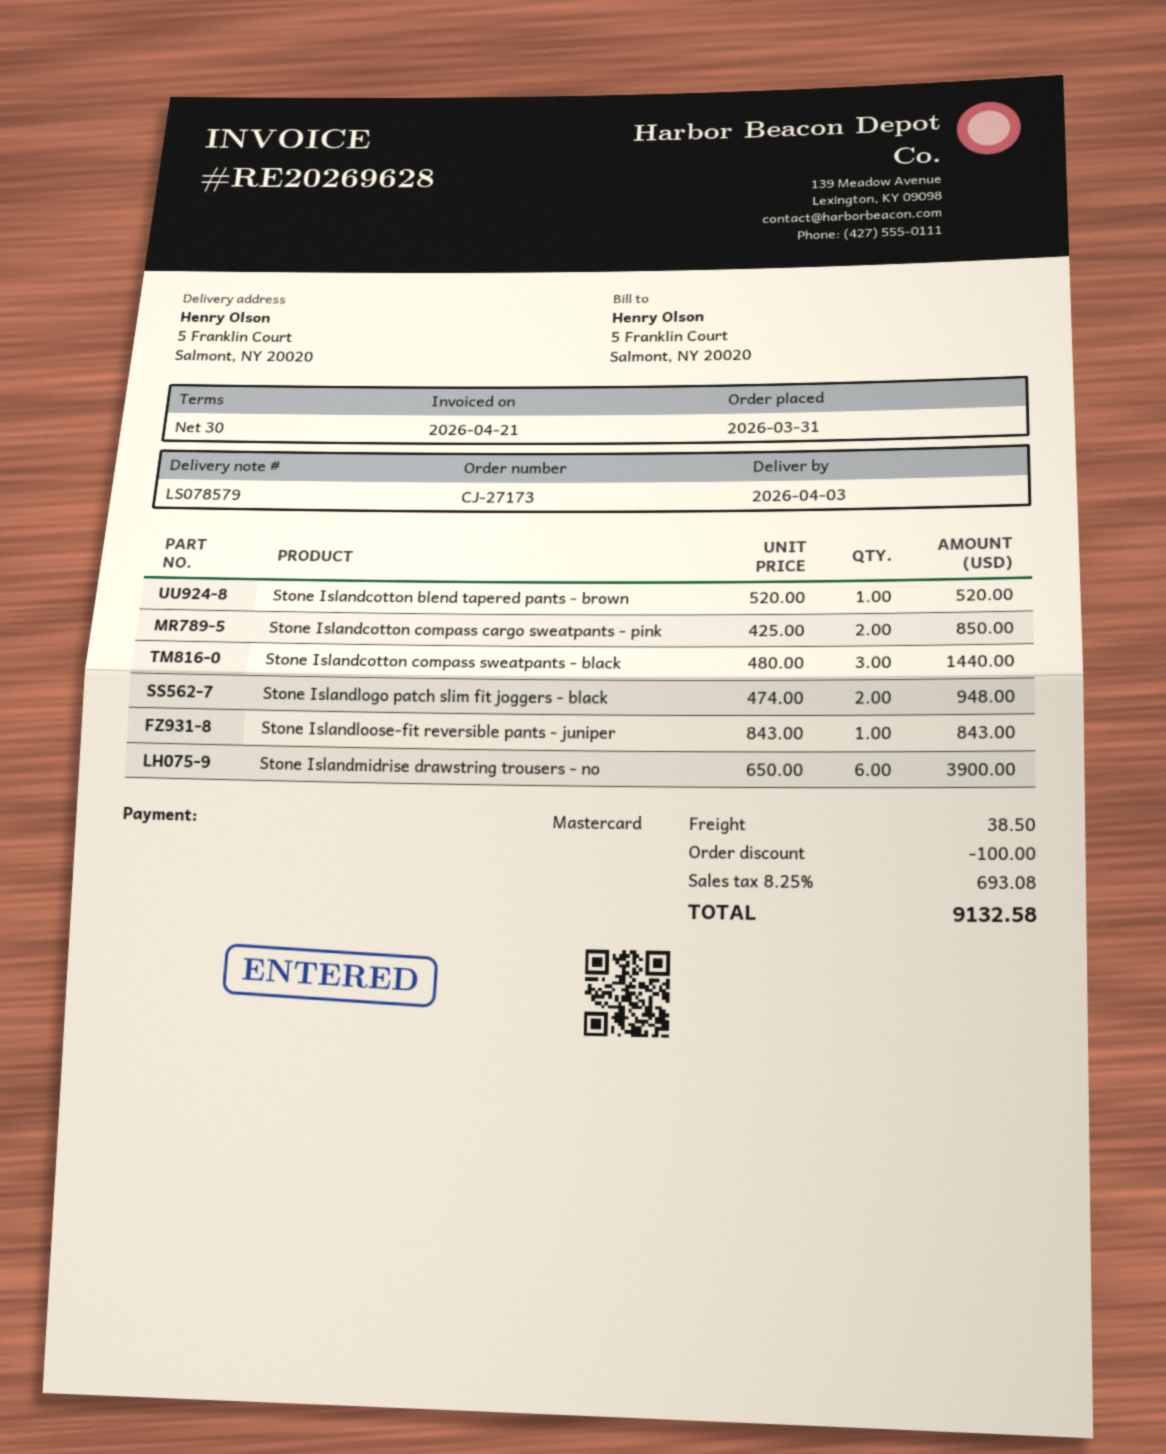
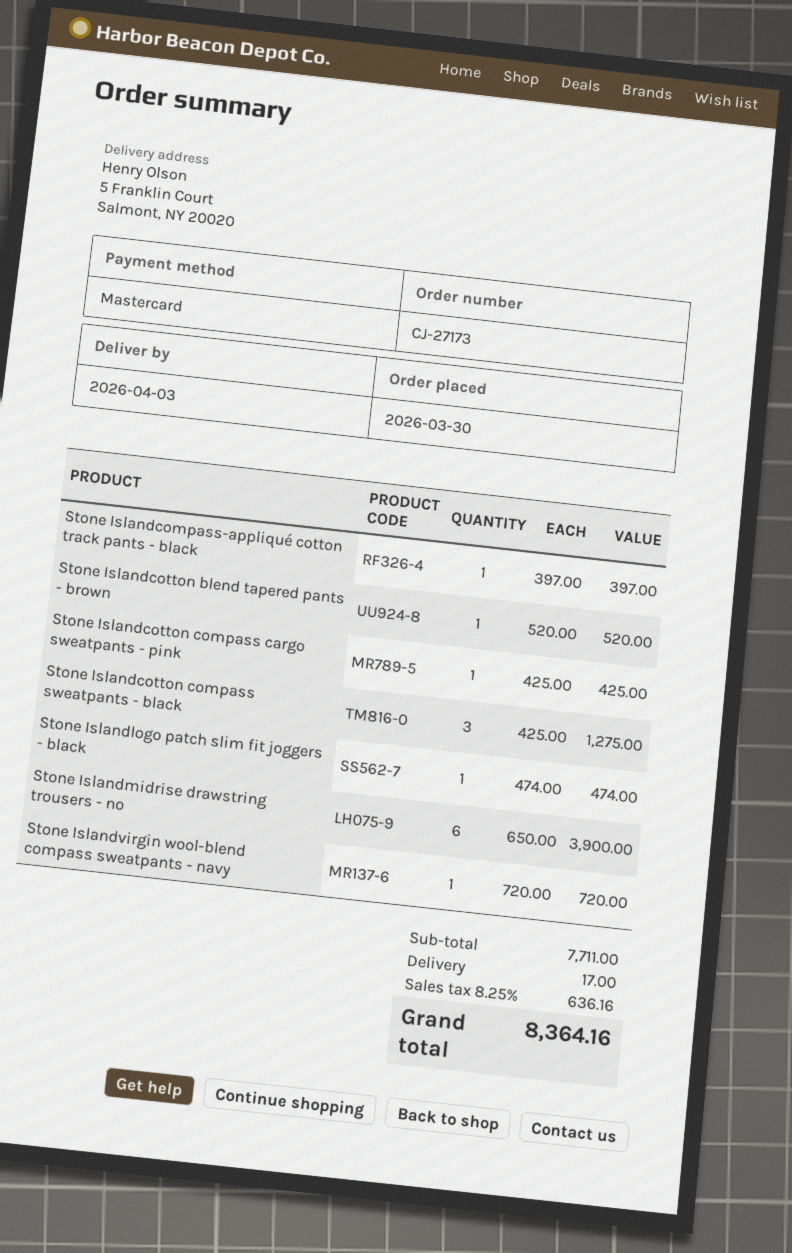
order date: 2026-03-31 -> 2026-03-30
Stone Islandcotton compass cargo sweatpants - pink: 2 x 425.00 = 850.00 -> 1 x 425.00 = 425.00
Stone Islandcotton compass sweatpants - black: 3 x 480.00 = 1440.00 -> 3 x 425.00 = 1275.00
Stone Islandlogo patch slim fit joggers - black: 2 x 474.00 = 948.00 -> 1 x 474.00 = 474.00
Stone Islandloose-fit reversible pants - juniper: 1 x 843.00 = 843.00 -> none
Stone Islandcompass-appliqué cotton track pants - black: none -> 1 x 397.00 = 397.00
Stone Islandvirgin wool-blend compass sweatpants - navy: none -> 1 x 720.00 = 720.00
discount: 100.00 -> none
shipping: 38.50 -> 17.00
tax: 8.25% = 693.08 -> 8.25% = 636.16
total: 9132.58 -> 8364.16

